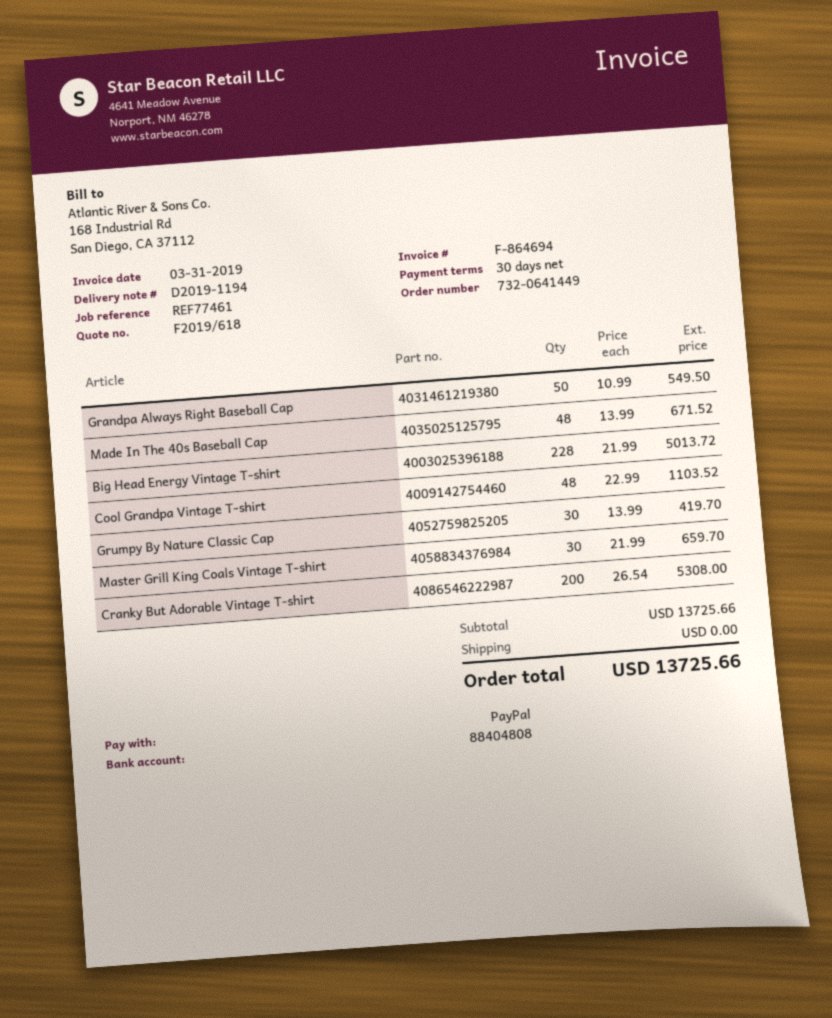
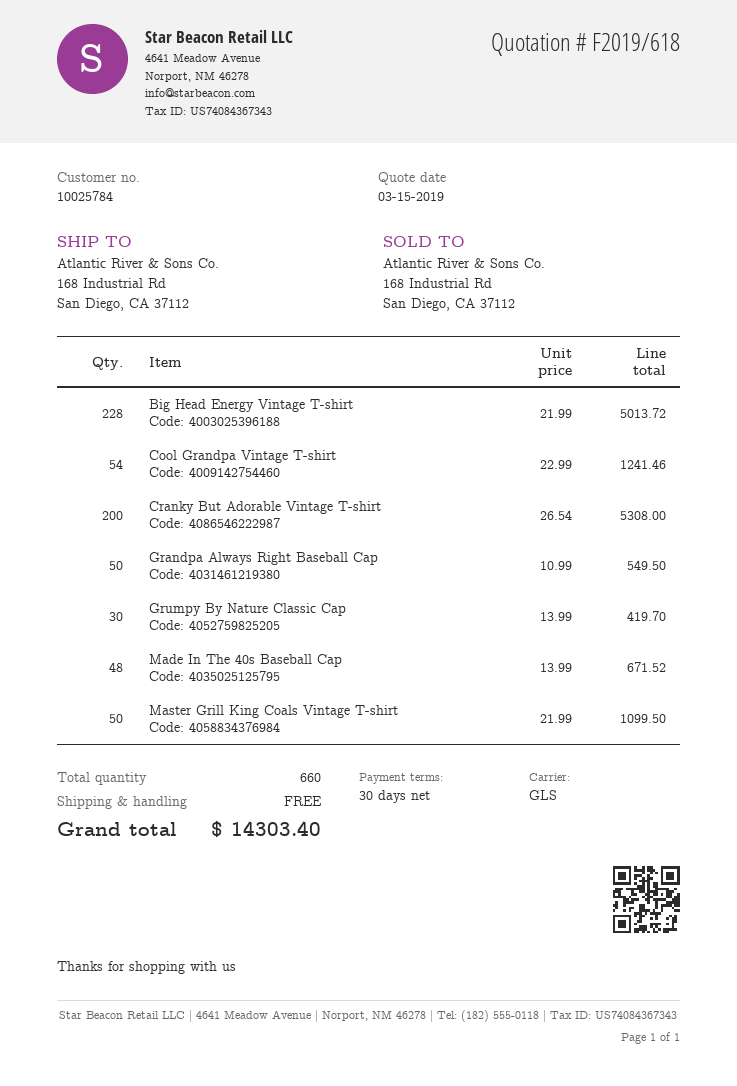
Cool Grandpa Vintage T-shirt: 48 x 22.99 = 1103.52 -> 54 x 22.99 = 1241.46
Master Grill King Coals Vintage T-shirt: 30 x 21.99 = 659.70 -> 50 x 21.99 = 1099.50
total: 13725.66 -> 14303.40

